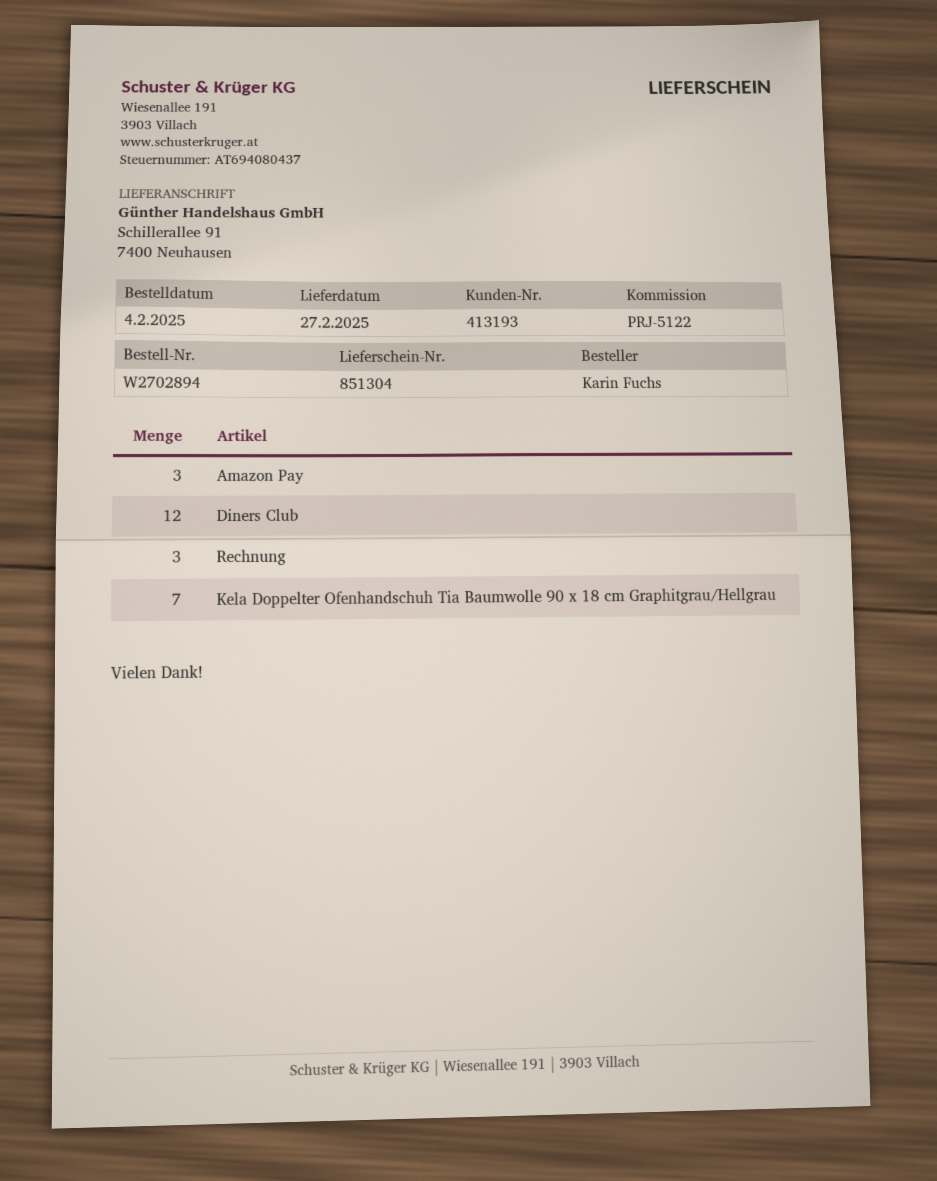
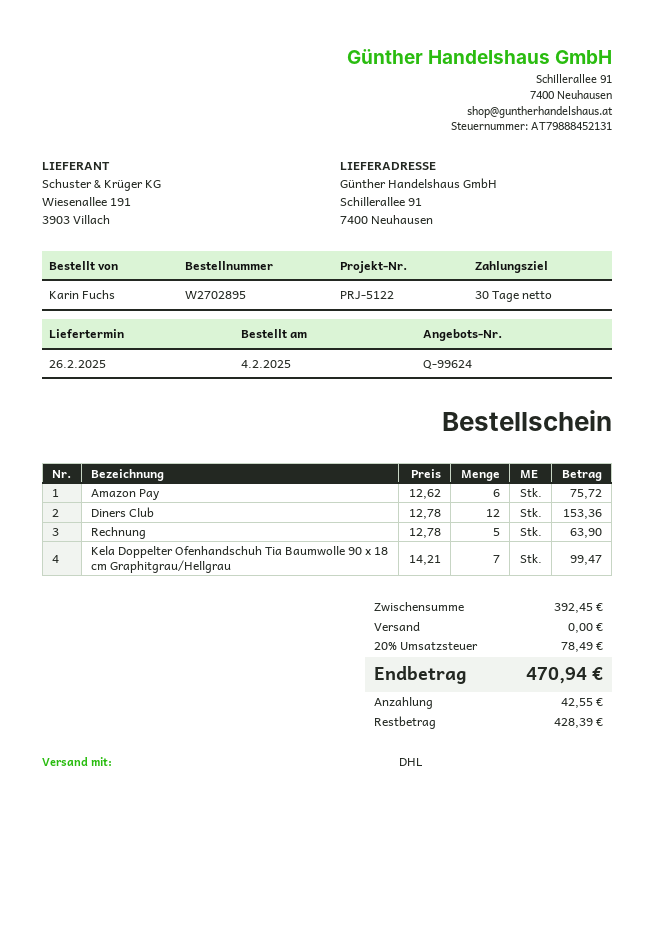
order number: W2702894 -> W2702895
delivery date: 2025-02-27 -> 2025-02-26
Amazon Pay: 3 -> 6
Rechnung: 3 -> 5

